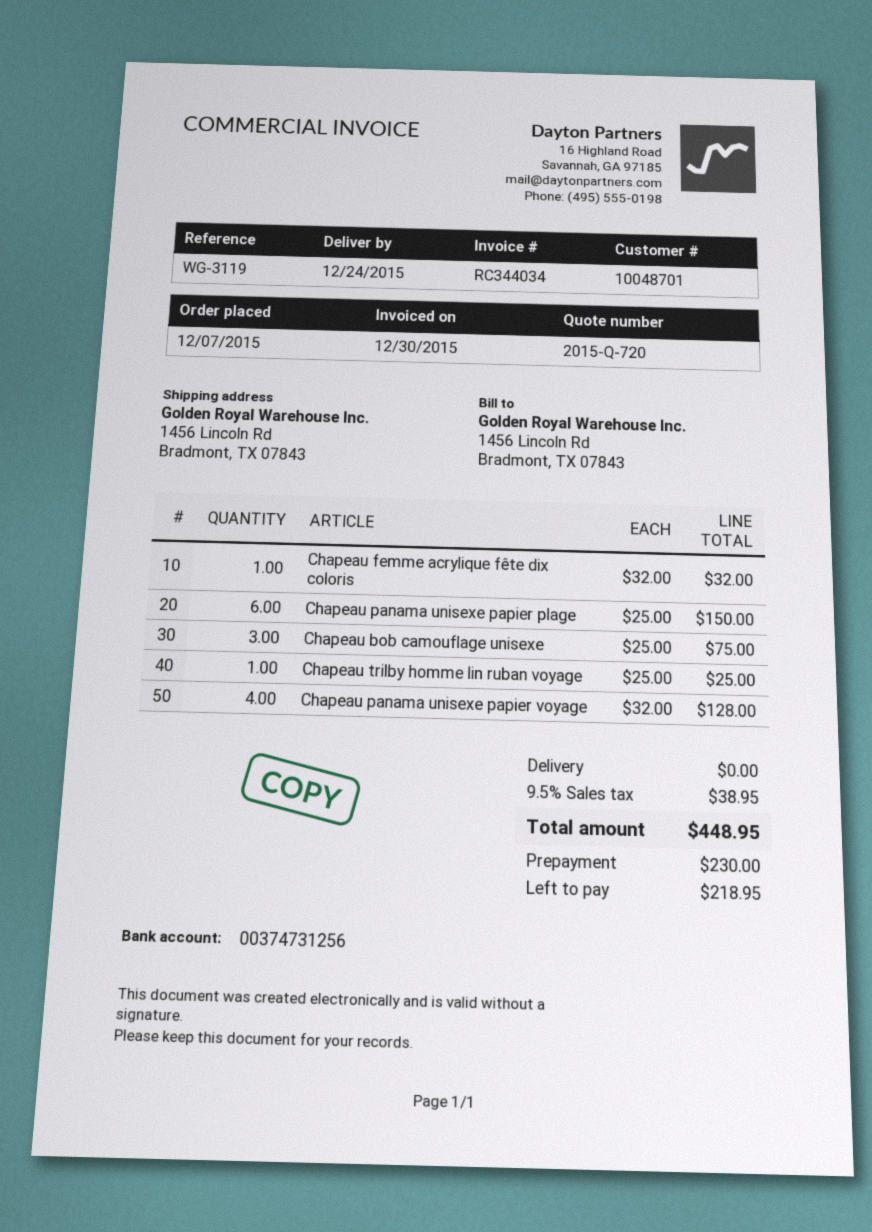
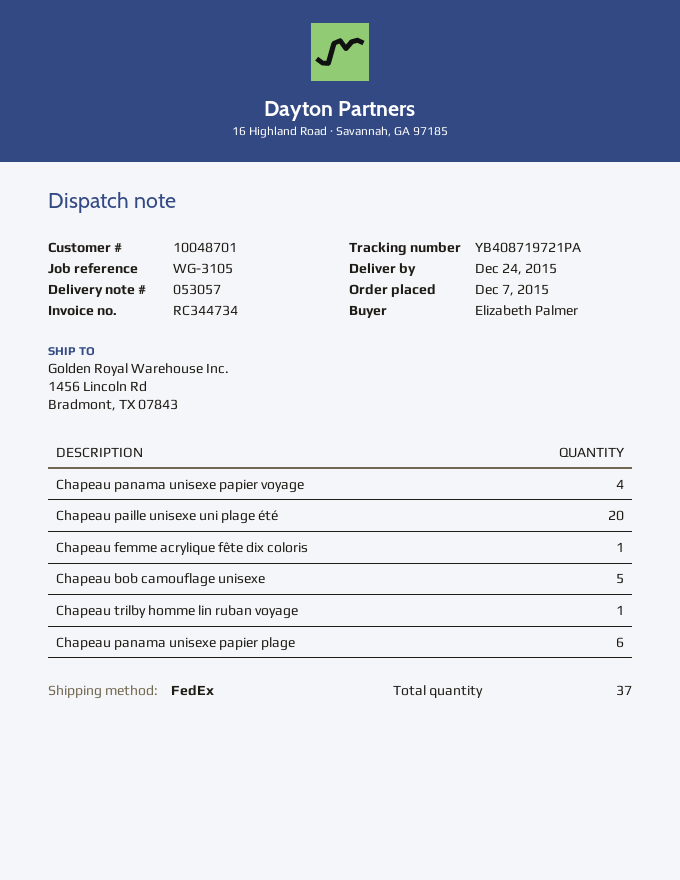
invoice number: RC344034 -> RC344734
reference: WG-3119 -> WG-3105
Chapeau bob camouflage unisexe: 3 -> 5
Chapeau paille unisexe uni plage été: none -> 20

